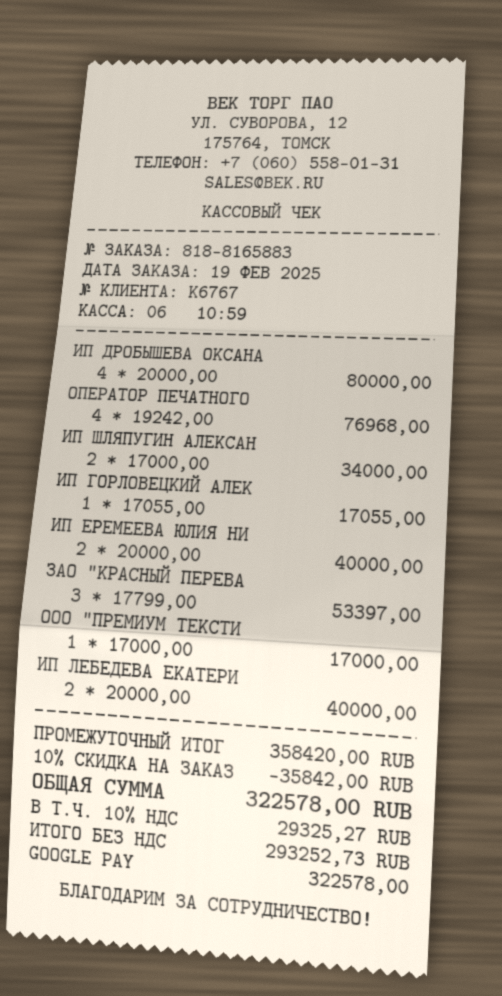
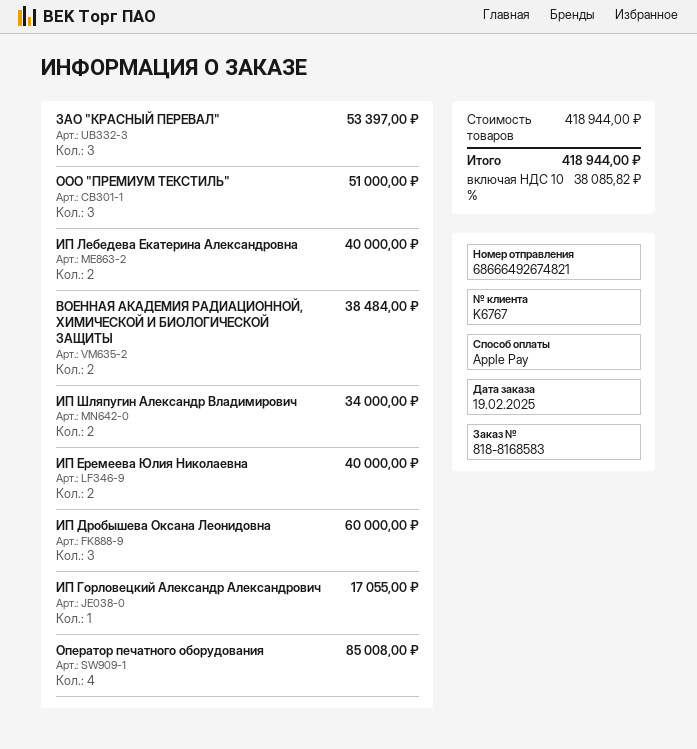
order number: 818-8165883 -> 818-8168583
payment method: Google Pay -> Apple Pay
ИП ДРОБЫШЕВА ОКСАНА: 4 for 80000.00 -> 3 for 60000.00
ОПЕРАТОР ПЕЧАТНОГО: 4 for 76968.00 -> 4 for 85008.00
ООО "ПРЕМИУМ ТЕКСТИ: 1 for 17000.00 -> 3 for 51000.00
ВОЕННАЯ АКАДЕМИЯ РАДИАЦИОННОЙ, ХИМИЧЕСКОЙ И БИОЛОГИЧЕСКОЙ ЗАЩИТЫ: none -> 2 for 38484.00
subtotal: 358420.00 -> 418944.00
discount: 10% = 35842.00 -> none
tax: 10% = 29325.27 -> 10% = 38085.82
total: 322578.00 -> 418944.00

